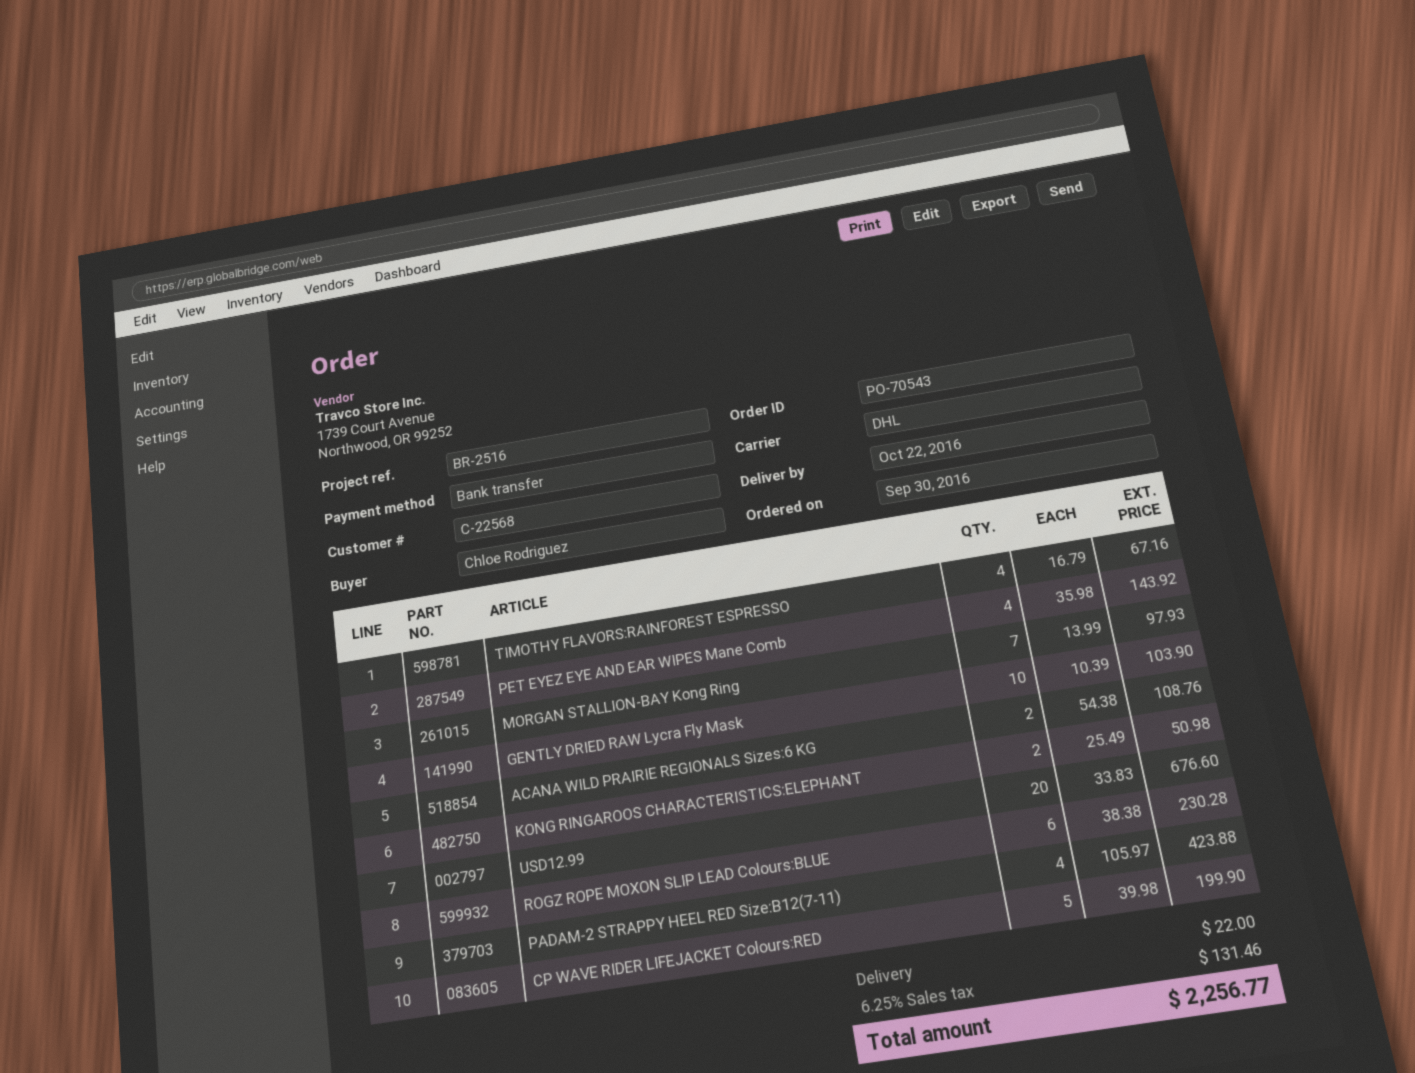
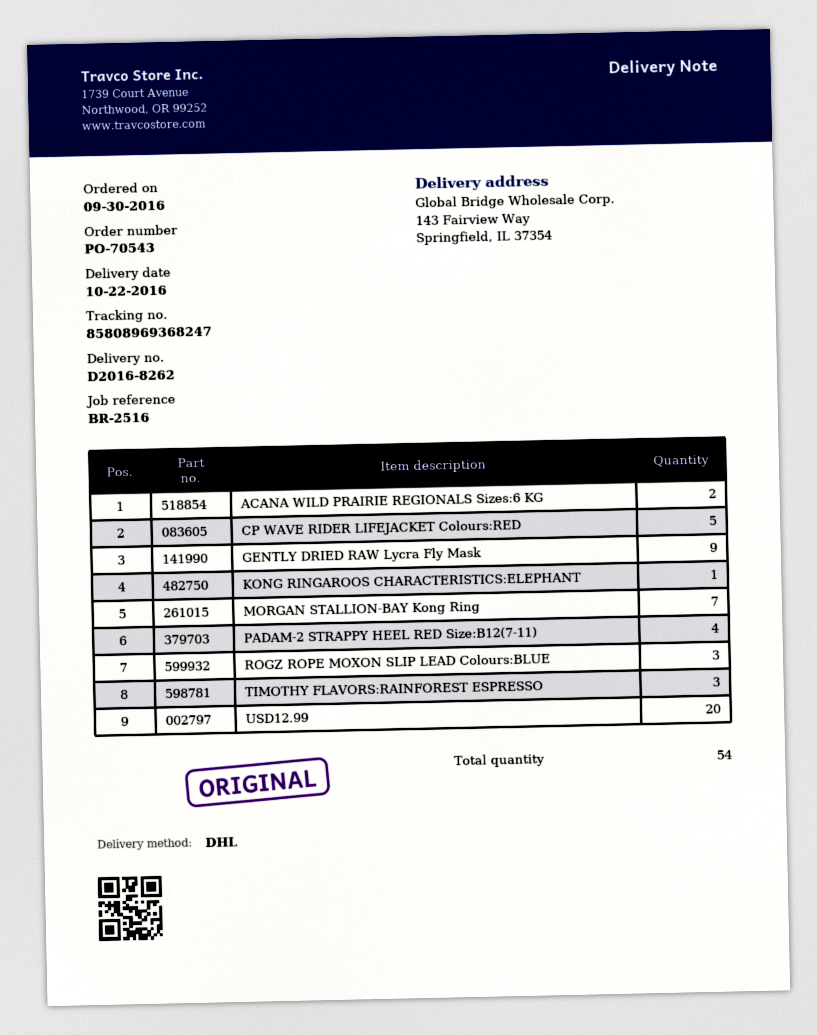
TIMOTHY FLAVORS:RAINFOREST ESPRESSO: 4 -> 3
PET EYEZ EYE AND EAR WIPES Mane Comb: 4 -> none
GENTLY DRIED RAW Lycra Fly Mask: 10 -> 9
KONG RINGAROOS CHARACTERISTICS:ELEPHANT: 2 -> 1
ROGZ ROPE MOXON SLIP LEAD Colours:BLUE: 6 -> 3

